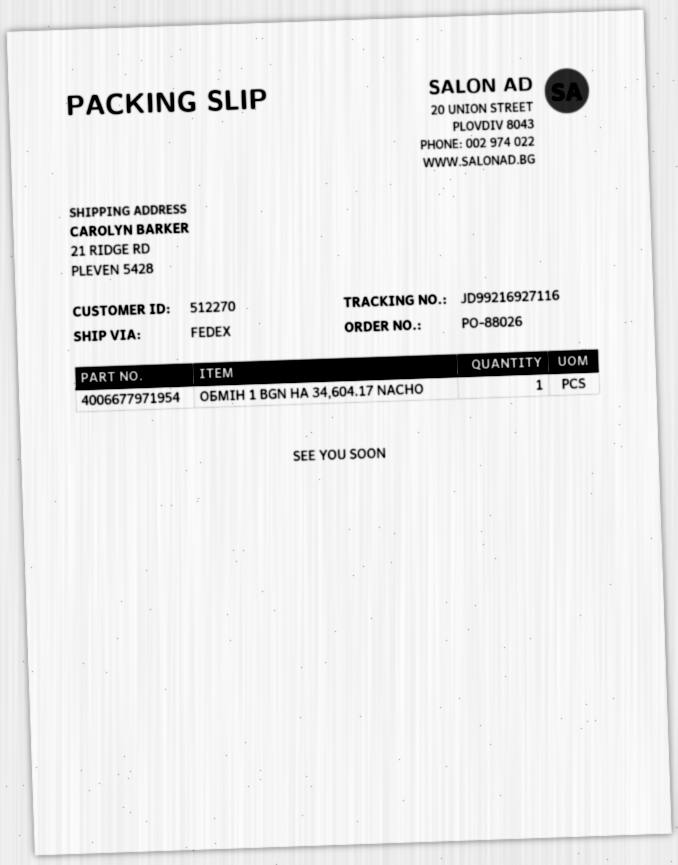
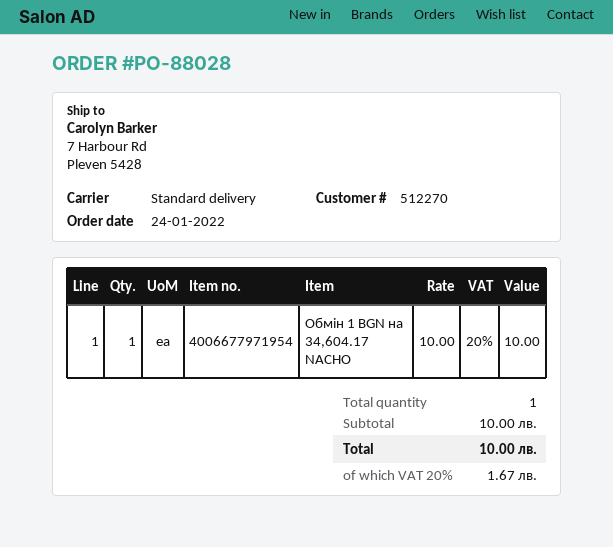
order number: PO-88026 -> PO-88028
shipping method: FedEx -> standard
ship to: 21 RIDGE RD, PLEVEN 5428 -> 7 Harbour Rd, Pleven 5428

